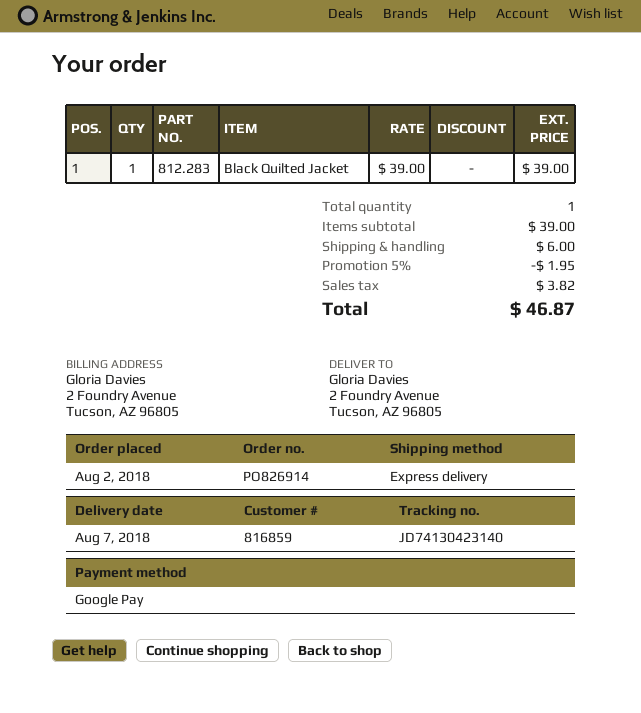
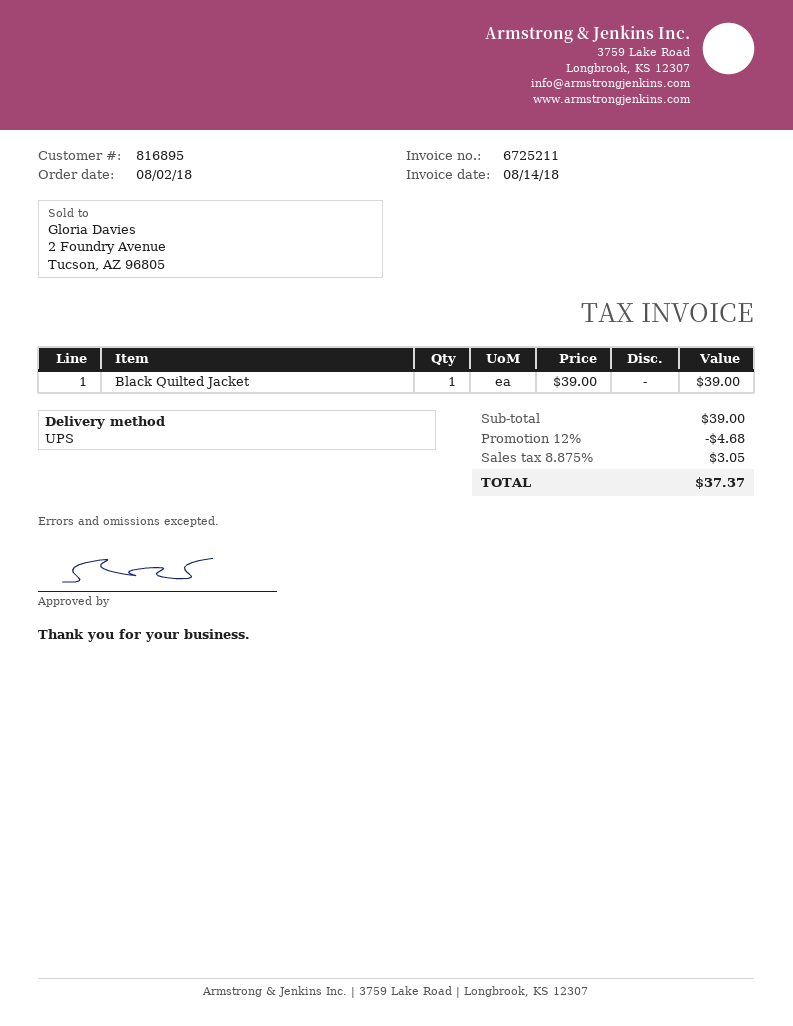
customer number: 816859 -> 816895
shipping method: express -> UPS
discount: 5% = 1.95 -> 12% = 4.68
shipping: 6.00 -> none
tax: 3.82 -> 3.05
total: 46.87 -> 37.37

